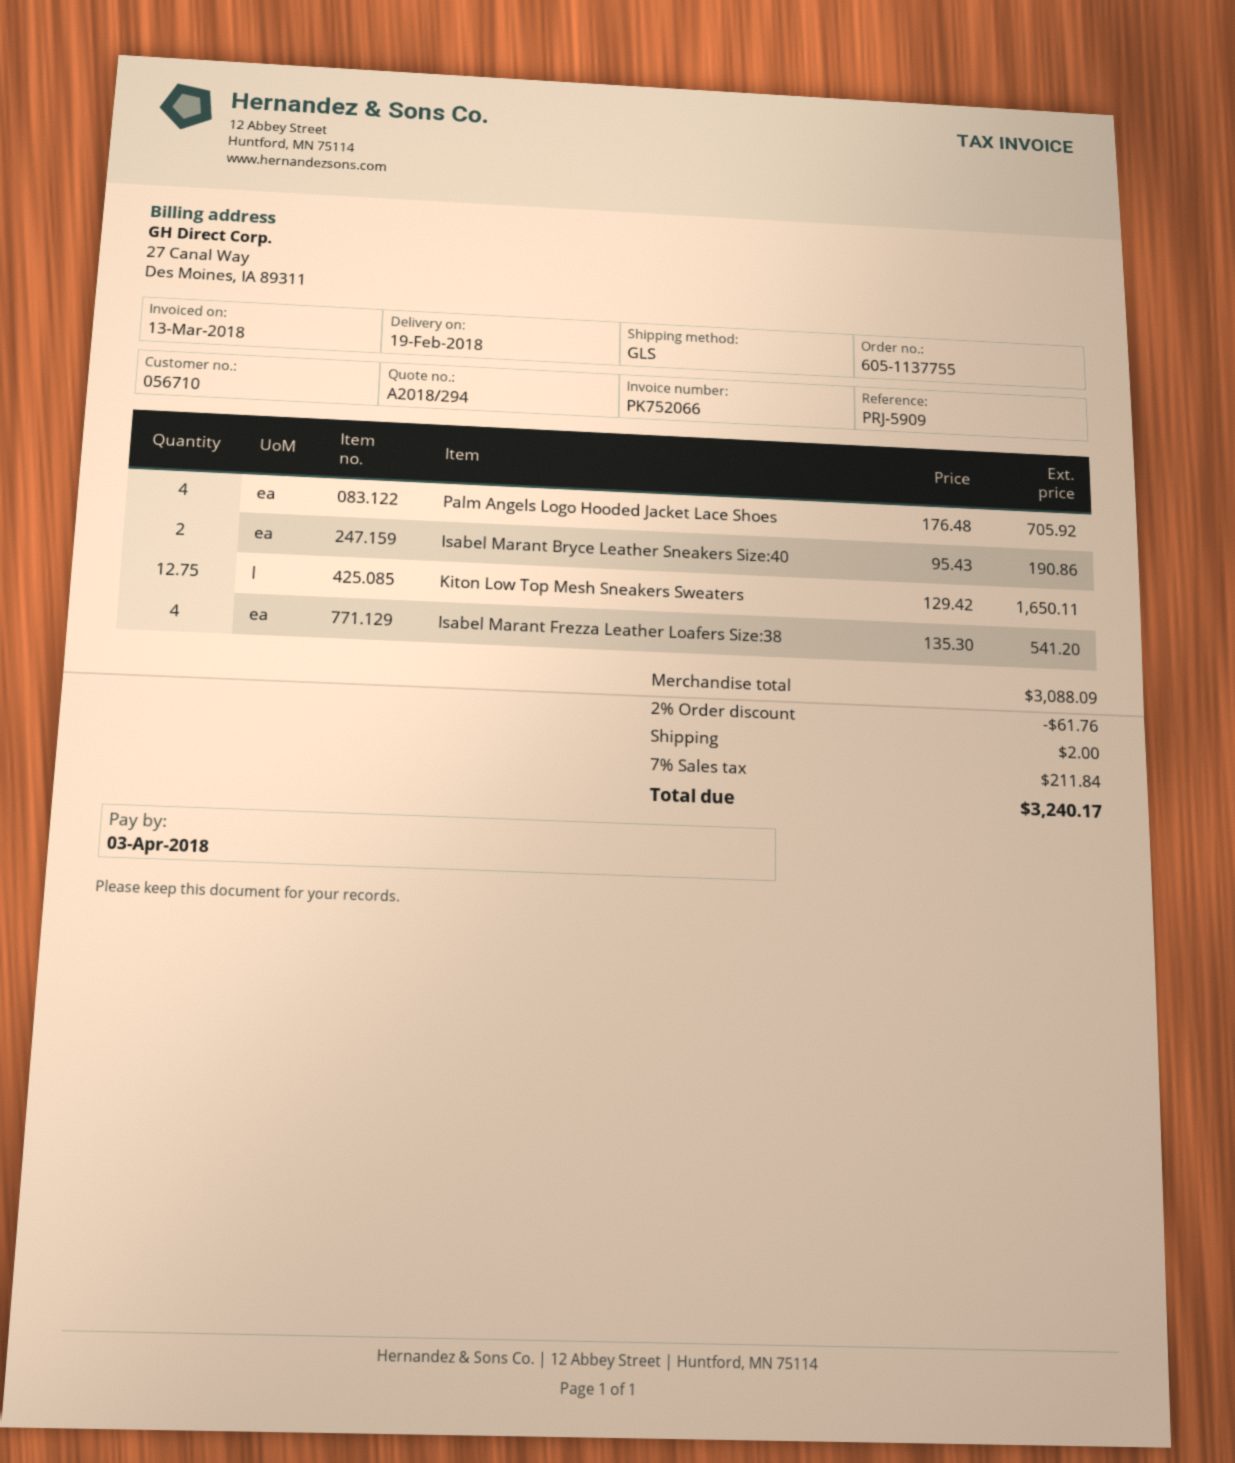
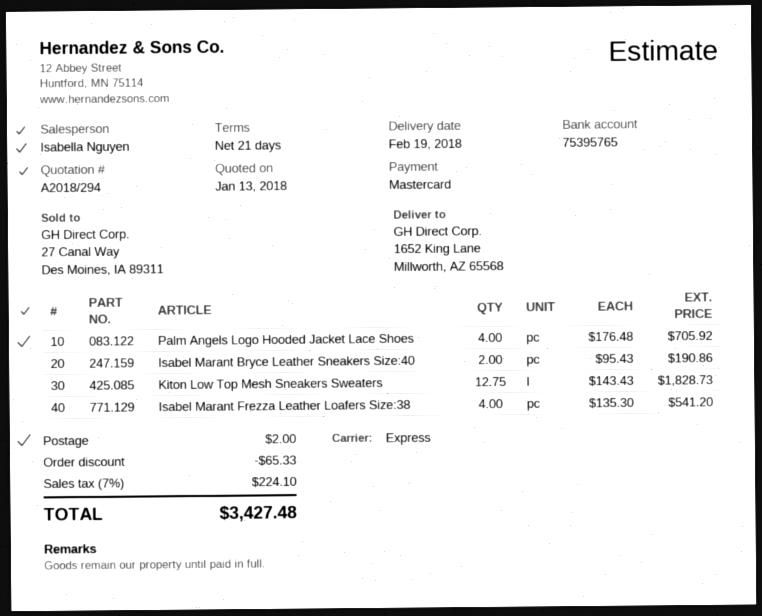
shipping method: GLS -> express
Kiton Low Top Mesh Sneakers Sweaters: 12.75 x 129.42 = 1650.11 -> 12.75 x 143.43 = 1828.73
discount: 61.76 -> 65.33
tax: 7% = 211.84 -> 7% = 224.10
total: 3240.17 -> 3427.48

